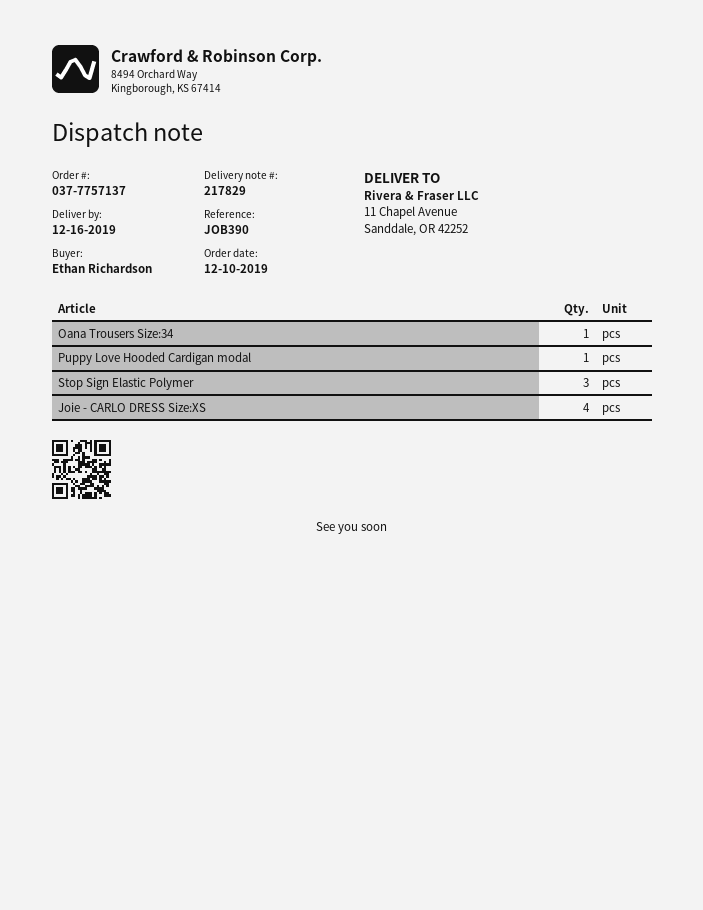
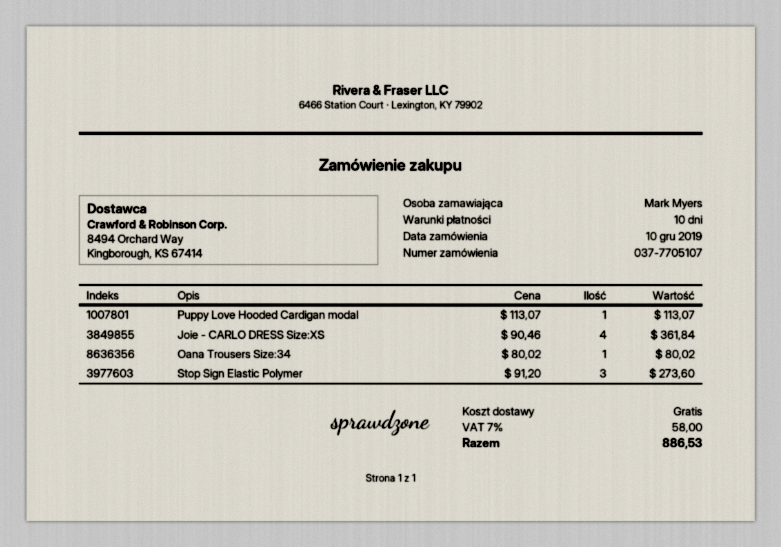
order number: 037-7757137 -> 037-7705107
ordered by: Ethan Richardson -> Mark Myers

